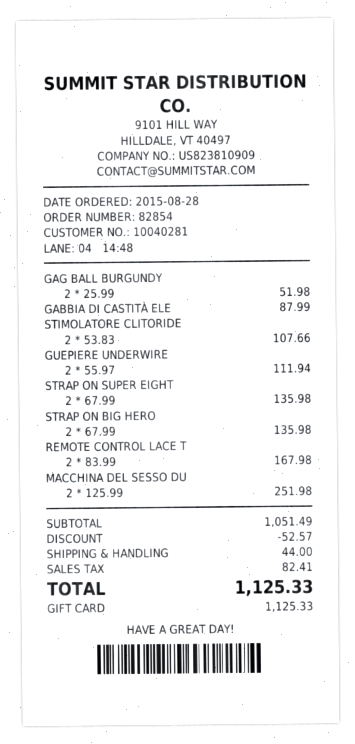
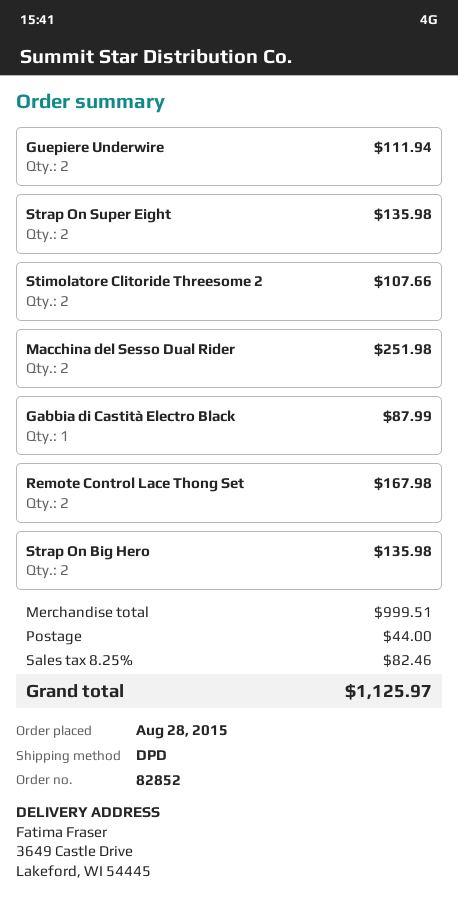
order number: 82854 -> 82852
GAG BALL BURGUNDY: 2 for 51.98 -> none
subtotal: 1051.49 -> 999.51
discount: 52.57 -> none
tax: 82.41 -> 82.46
total: 1125.33 -> 1125.97

